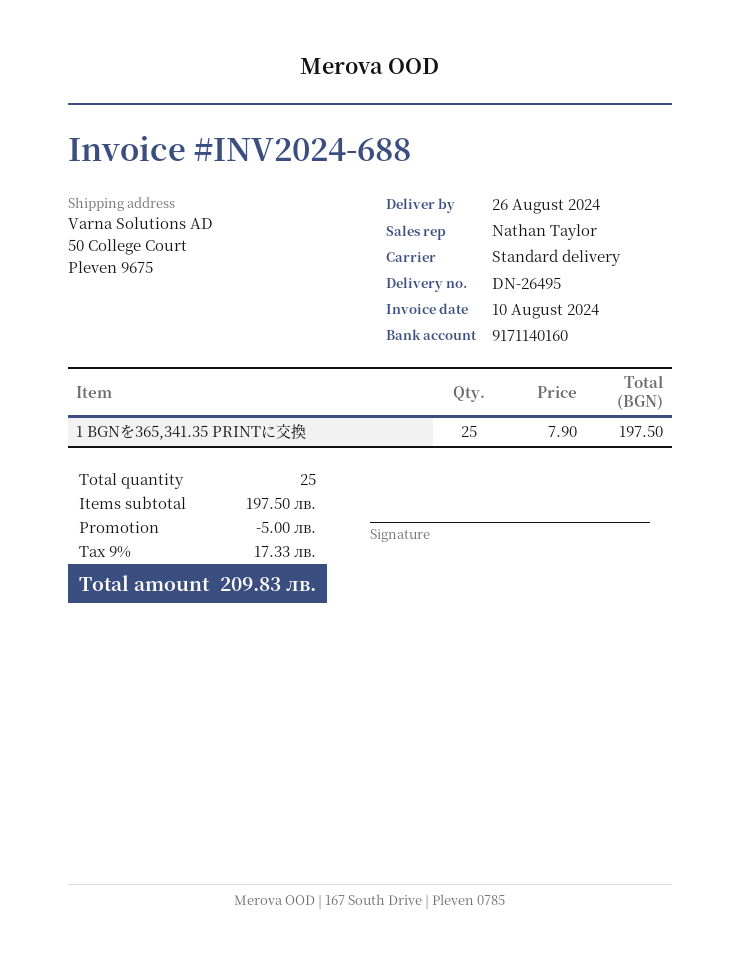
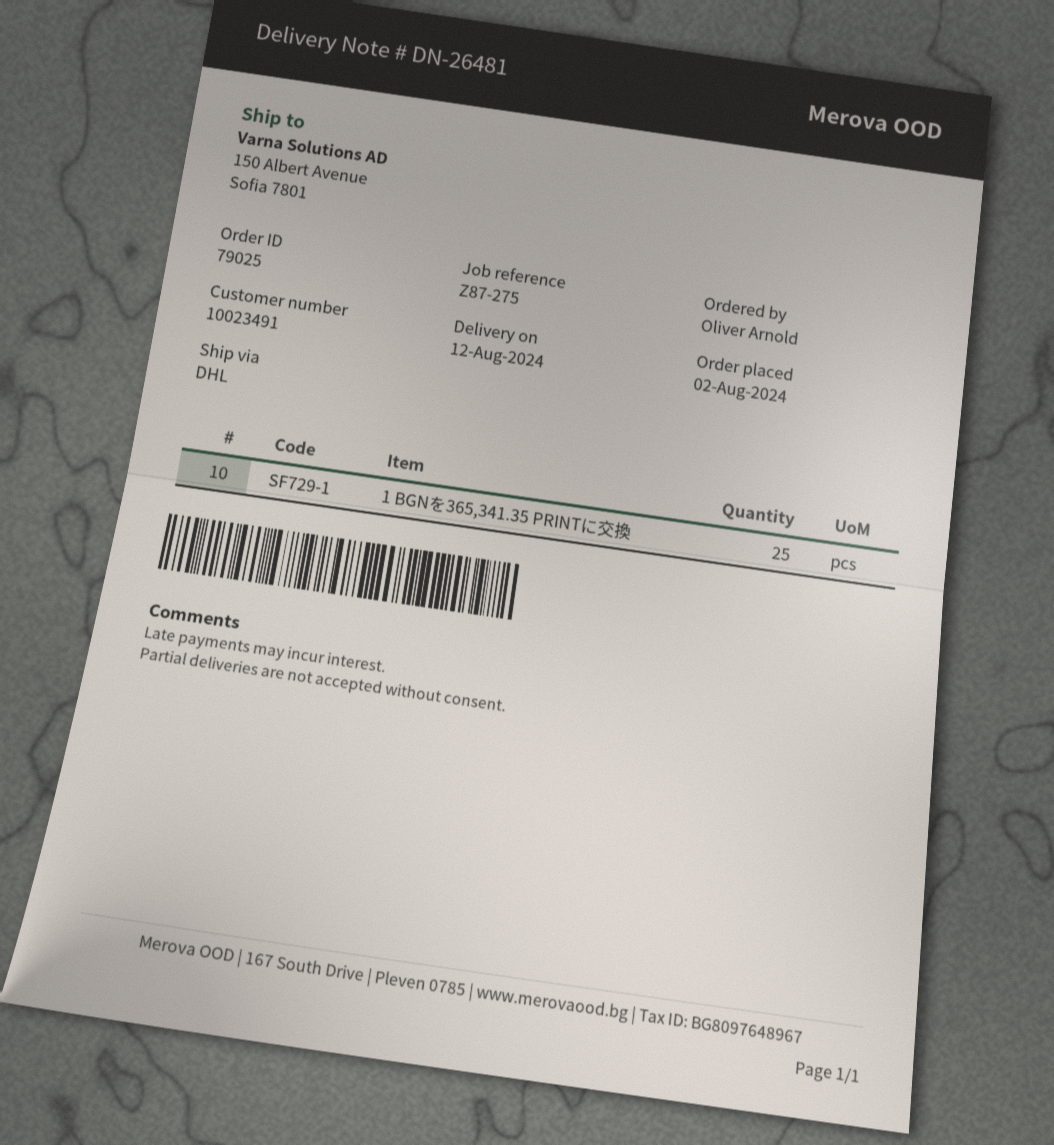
delivery note number: DN-26495 -> DN-26481
delivery date: 2024-08-26 -> 2024-08-12
shipping method: standard -> DHL
ship to: 50 College Court, Pleven 9675 -> 150 Albert Avenue, Sofia 7801

